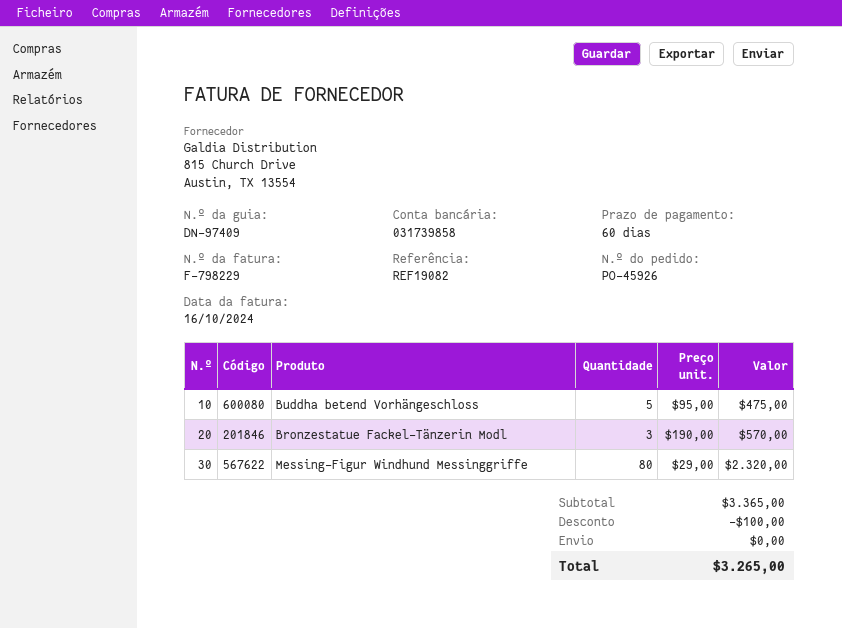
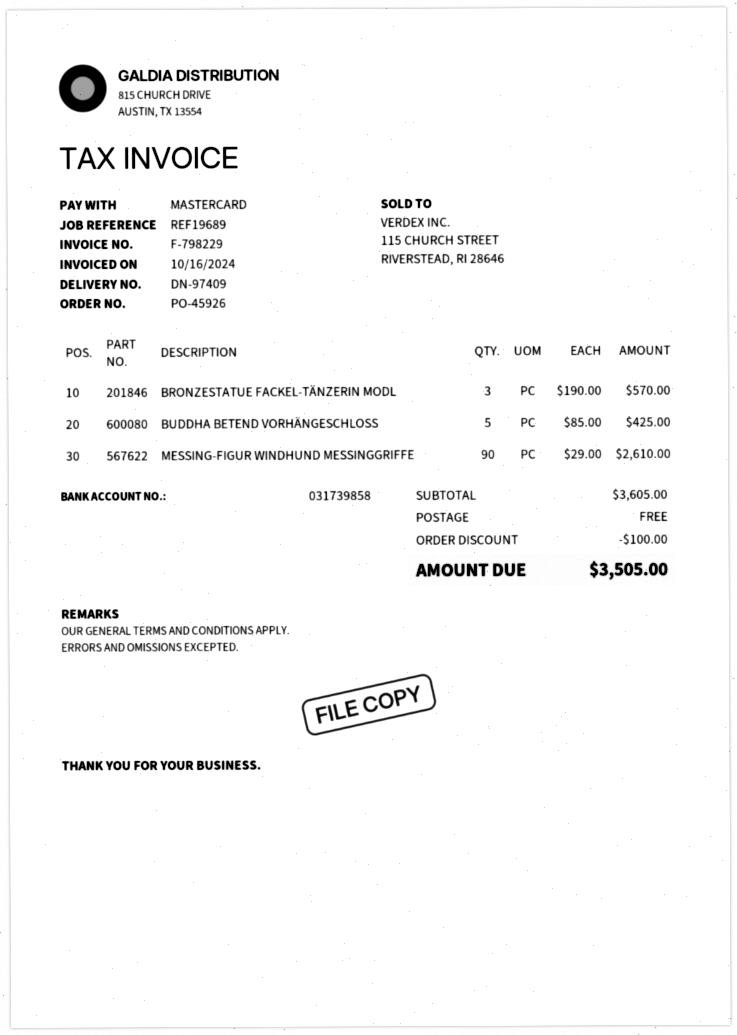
reference: REF19082 -> REF19689
Buddha betend Vorhängeschloss: 5 x 95.00 = 475.00 -> 5 x 85.00 = 425.00
Messing-Figur Windhund Messinggriffe: 80 x 29.00 = 2320.00 -> 90 x 29.00 = 2610.00
subtotal: 3365.00 -> 3605.00
total: 3265.00 -> 3505.00

